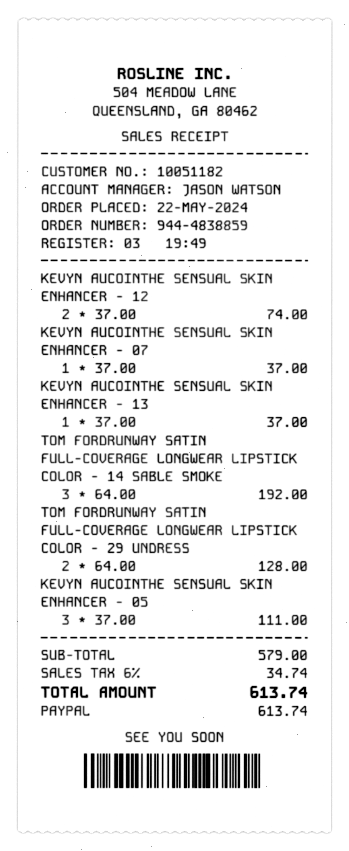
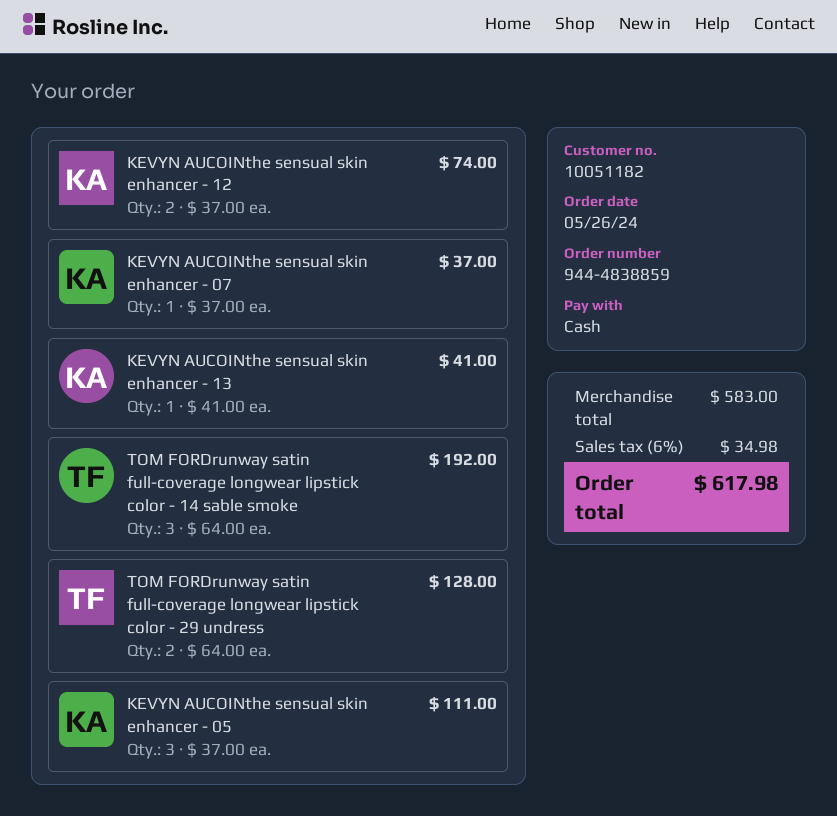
order date: 2024-05-22 -> 2024-05-26
payment method: PayPal -> cash
KEVYN AUCOINTHE SENSUAL SKIN ENHANCER - 13: 1 x 37.00 = 37.00 -> 1 x 41.00 = 41.00
subtotal: 579.00 -> 583.00
tax: 6% = 34.74 -> 6% = 34.98
total: 613.74 -> 617.98

